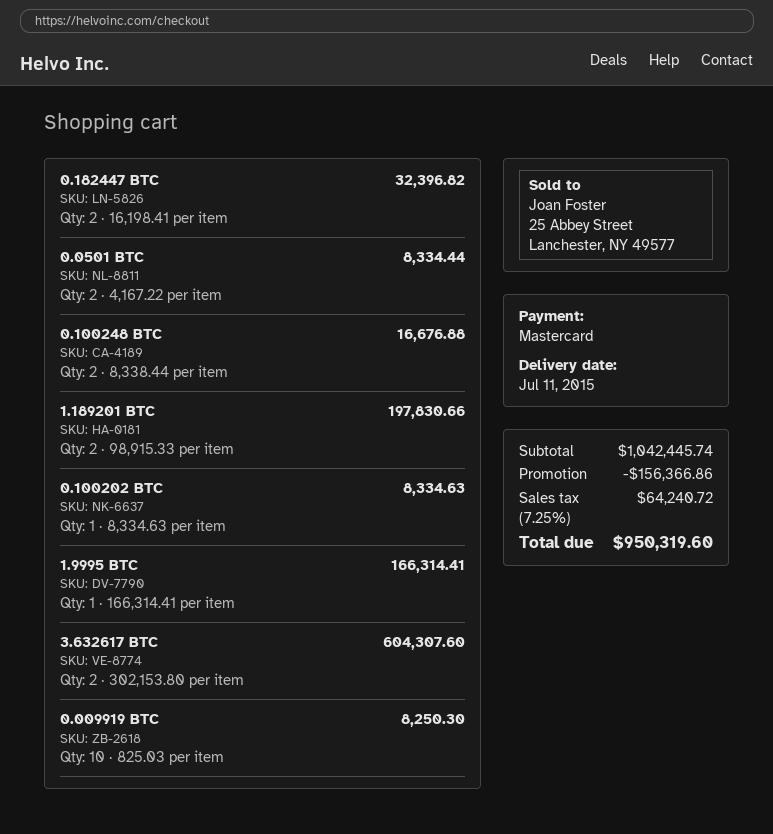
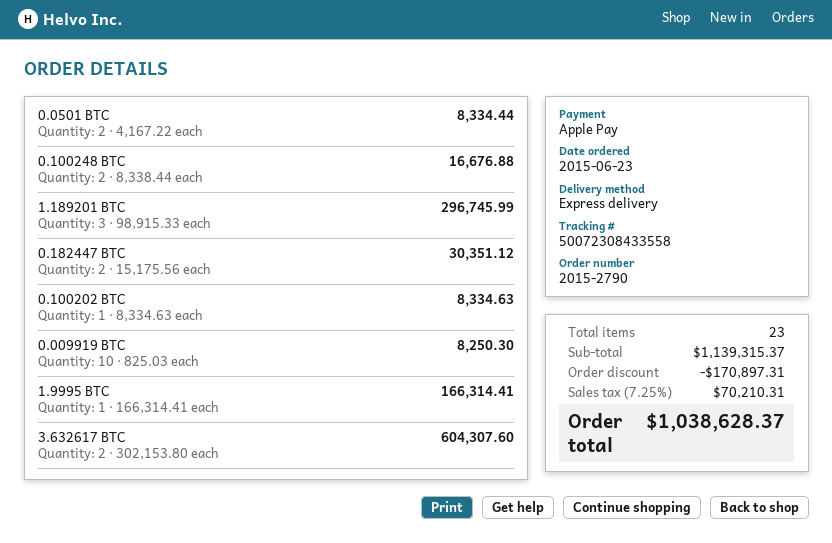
payment method: Mastercard -> Apple Pay
0.182447 BTC: 2 x 16198.41 = 32396.82 -> 2 x 15175.56 = 30351.12
1.189201 BTC: 2 x 98915.33 = 197830.66 -> 3 x 98915.33 = 296745.99
subtotal: 1042445.74 -> 1139315.37
discount: 156366.86 -> 170897.31
tax: 7.25% = 64240.72 -> 7.25% = 70210.31
total: 950319.60 -> 1038628.37

